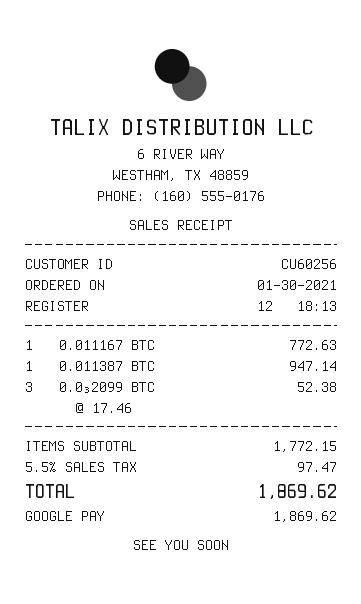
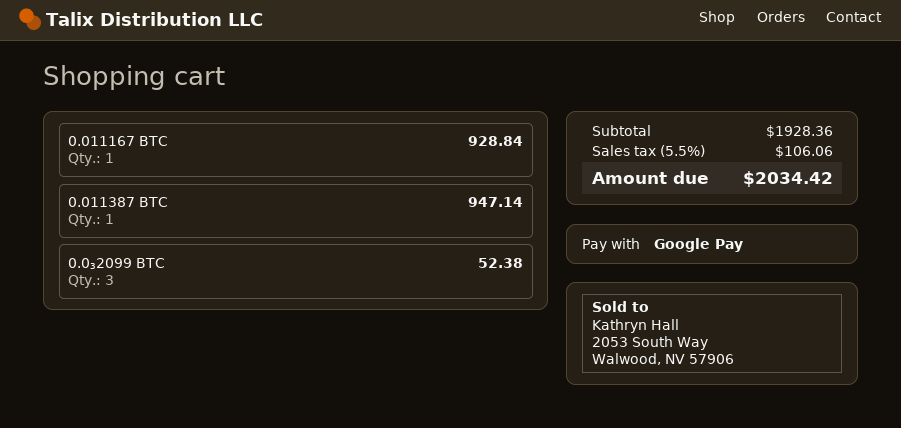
0.011167 BTC: 1 for 772.63 -> 1 for 928.84
subtotal: 1772.15 -> 1928.36
tax: 5.5% = 97.47 -> 5.5% = 106.06
total: 1869.62 -> 2034.42

